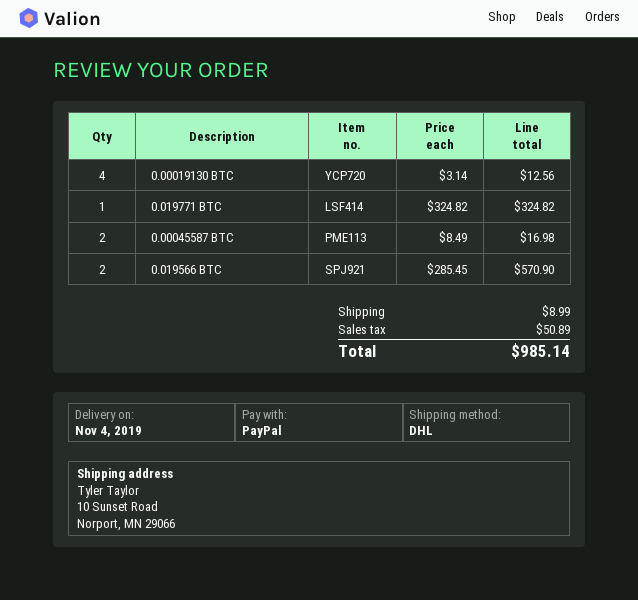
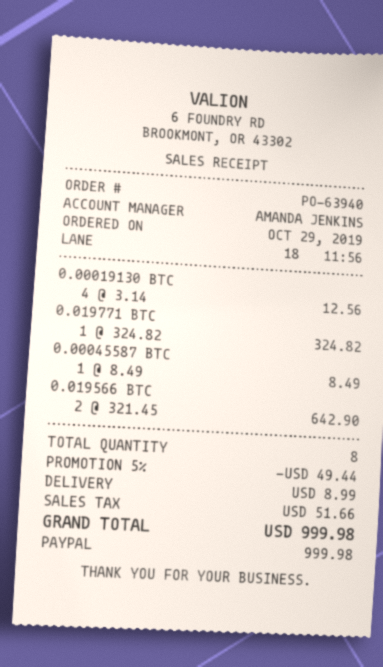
0.00045587 BTC: 2 x 8.49 = 16.98 -> 1 x 8.49 = 8.49
0.019566 BTC: 2 x 285.45 = 570.90 -> 2 x 321.45 = 642.90
discount: none -> 5% = 49.44
tax: 50.89 -> 51.66
total: 985.14 -> 999.98

